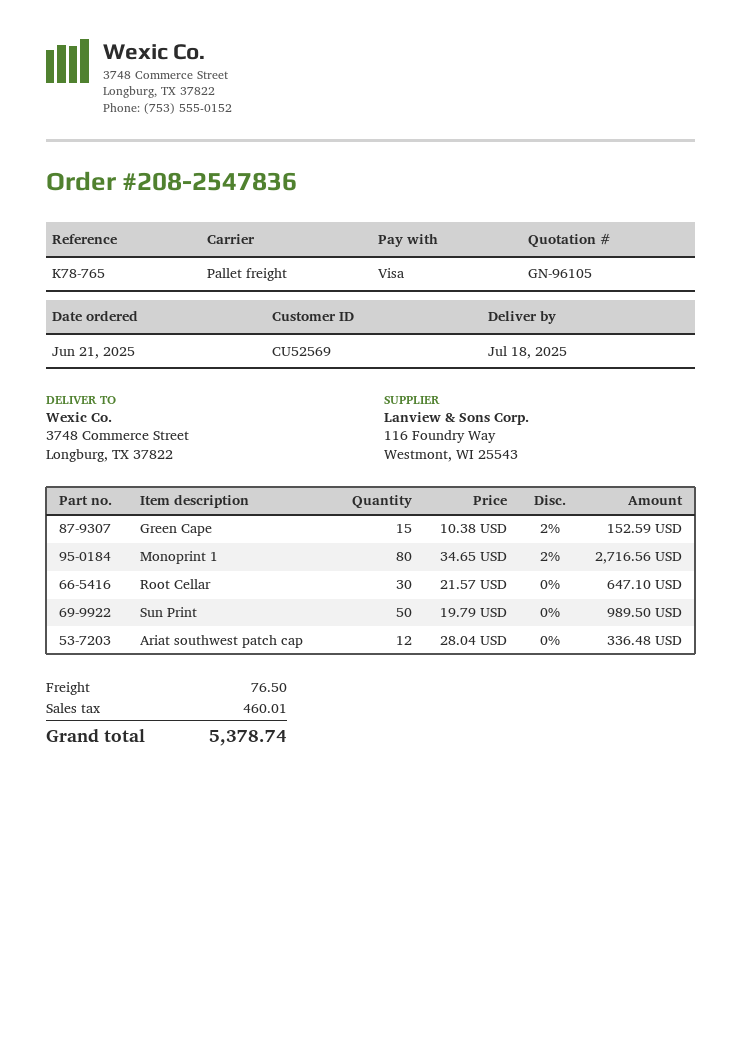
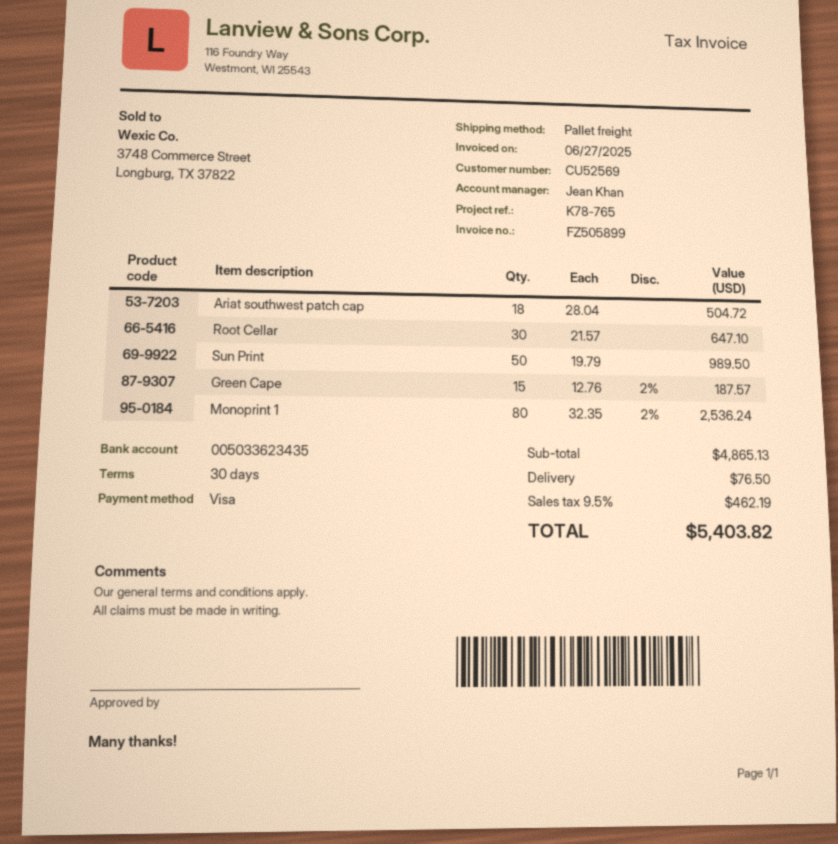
Green Cape: 15 x 10.38 - 2% = 152.59 -> 15 x 12.76 - 2% = 187.57
Monoprint 1: 80 x 34.65 - 2% = 2716.56 -> 80 x 32.35 - 2% = 2536.24
Ariat southwest patch cap: 12 x 28.04 = 336.48 -> 18 x 28.04 = 504.72
tax: 460.01 -> 462.19
total: 5378.74 -> 5403.82

